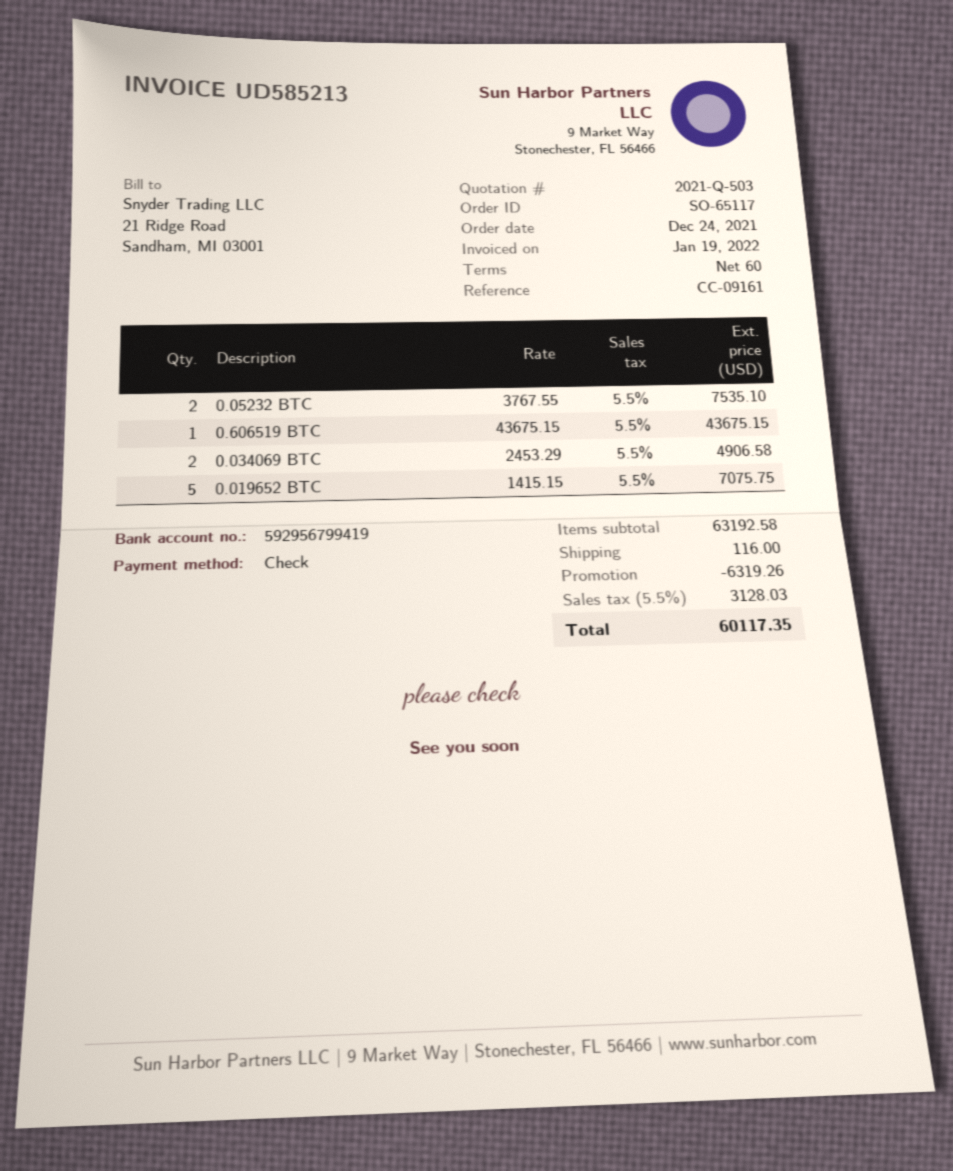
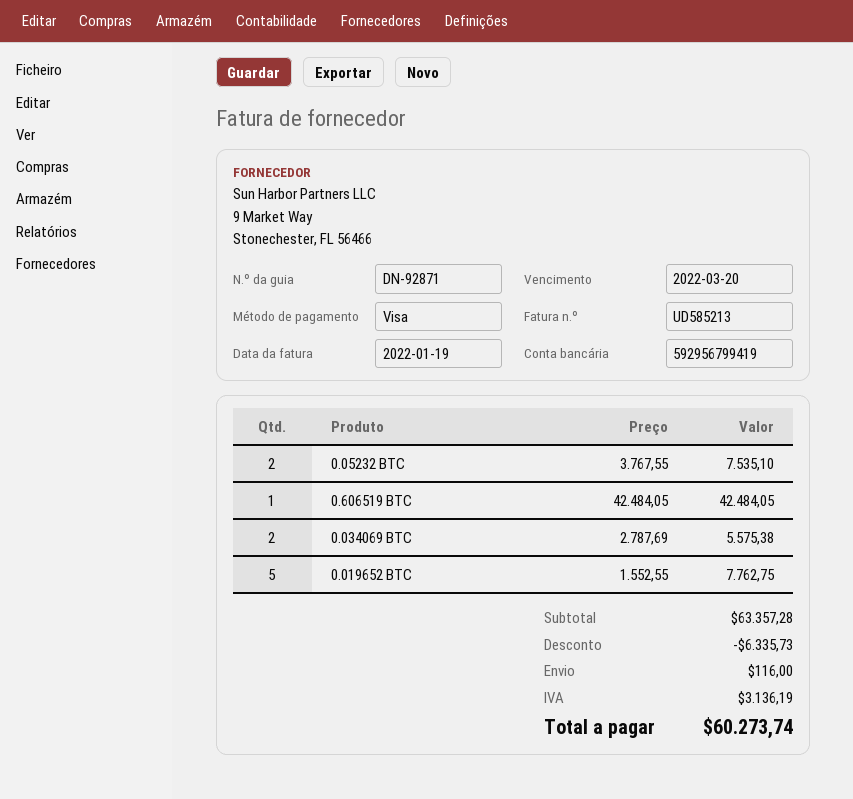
payment method: cheque -> Visa
0.606519 BTC: 1 x 43675.15 = 43675.15 -> 1 x 42484.05 = 42484.05
0.034069 BTC: 2 x 2453.29 = 4906.58 -> 2 x 2787.69 = 5575.38
0.019652 BTC: 5 x 1415.15 = 7075.75 -> 5 x 1552.55 = 7762.75
subtotal: 63192.58 -> 63357.28
discount: 6319.26 -> 6335.73
tax: 3128.03 -> 3136.19
total: 60117.35 -> 60273.74

